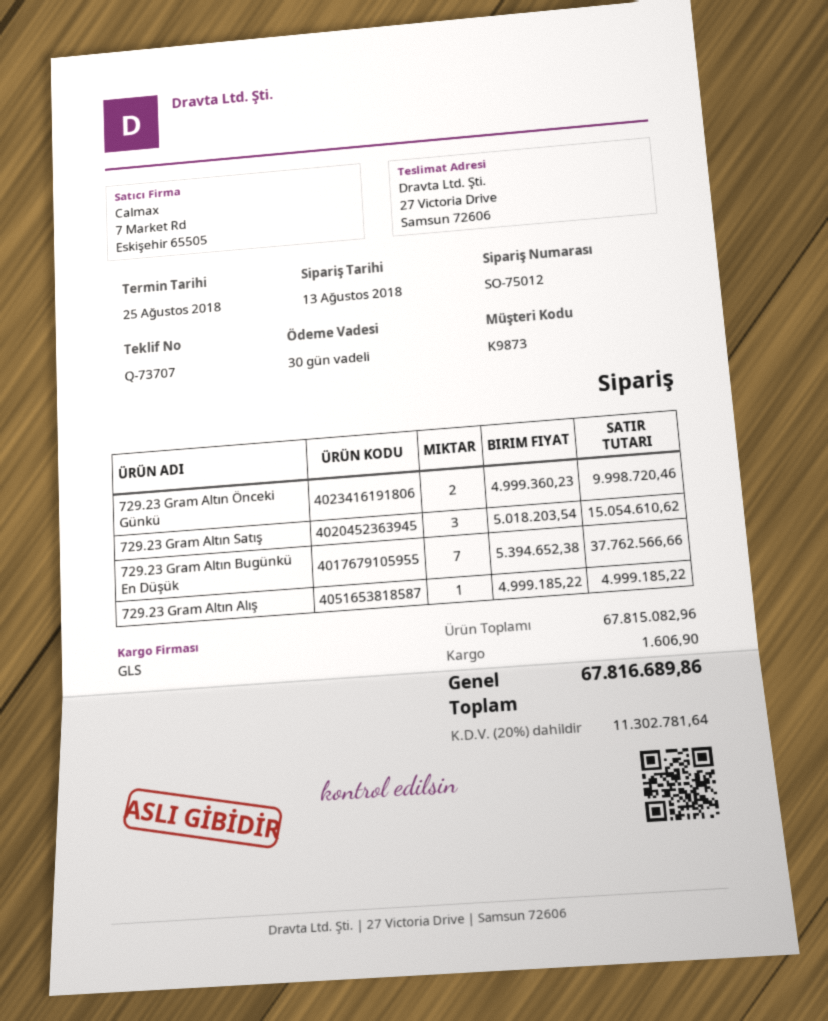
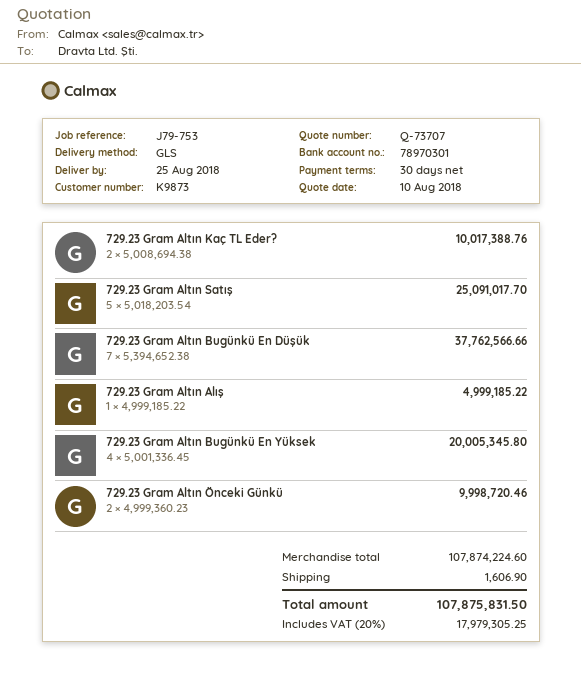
729.23 Gram Altın Satış: 3 x 5018203.54 = 15054610.62 -> 5 x 5018203.54 = 25091017.70
729.23 Gram Altın Kaç TL Eder?: none -> 2 x 5008694.38 = 10017388.76
729.23 Gram Altın Bugünkü En Yüksek: none -> 4 x 5001336.45 = 20005345.80
subtotal: 67815082.96 -> 107874224.60
tax: 20% = 11302781.64 -> 20% = 17979305.25
total: 67816689.86 -> 107875831.50

